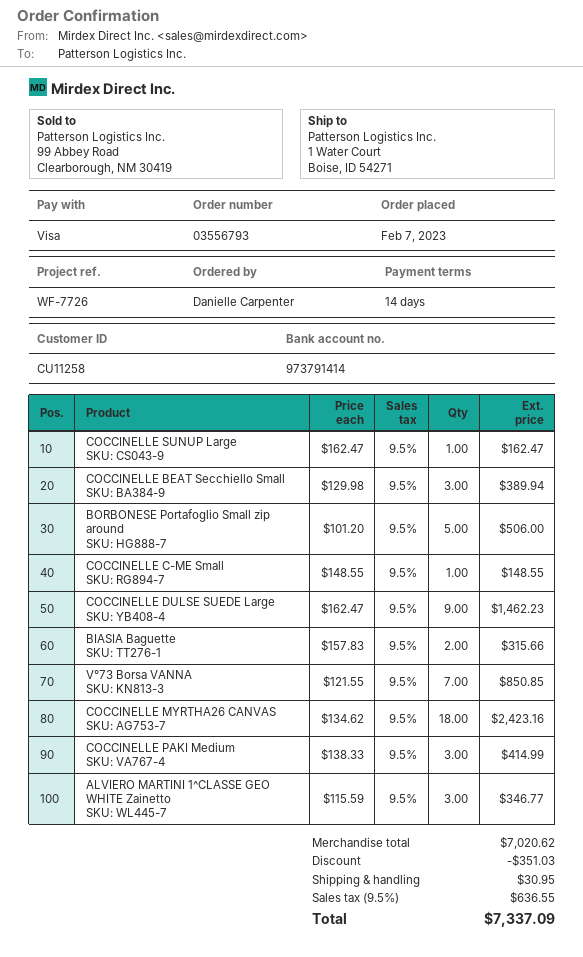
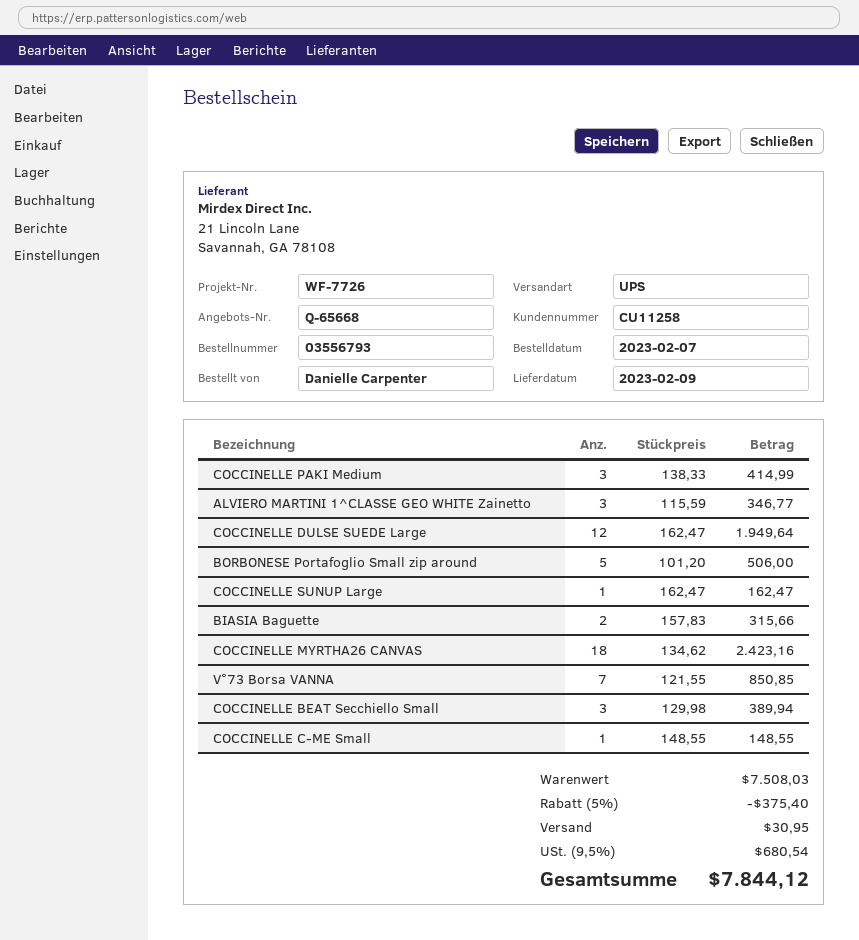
COCCINELLE DULSE SUEDE Large: 9 x 162.47 = 1462.23 -> 12 x 162.47 = 1949.64
subtotal: 7020.62 -> 7508.03
discount: 351.03 -> 375.40
tax: 9.5% = 636.55 -> 9.5% = 680.54
total: 7337.09 -> 7844.12

